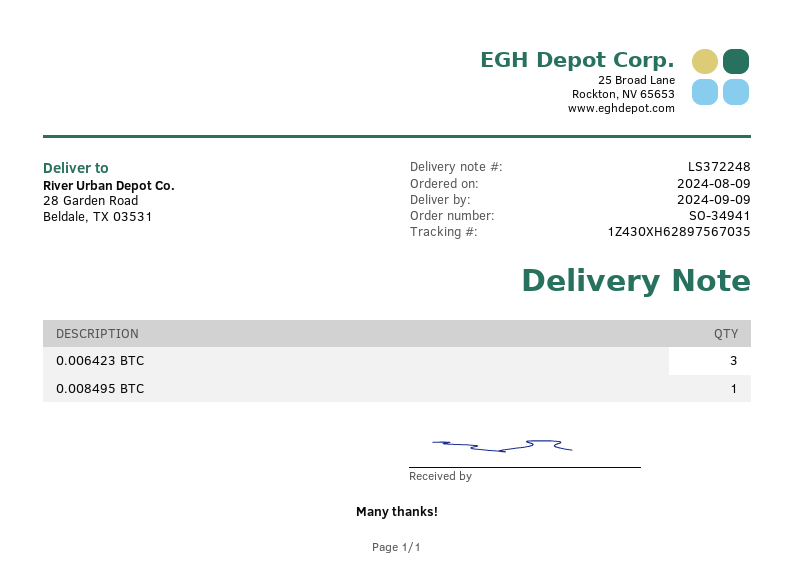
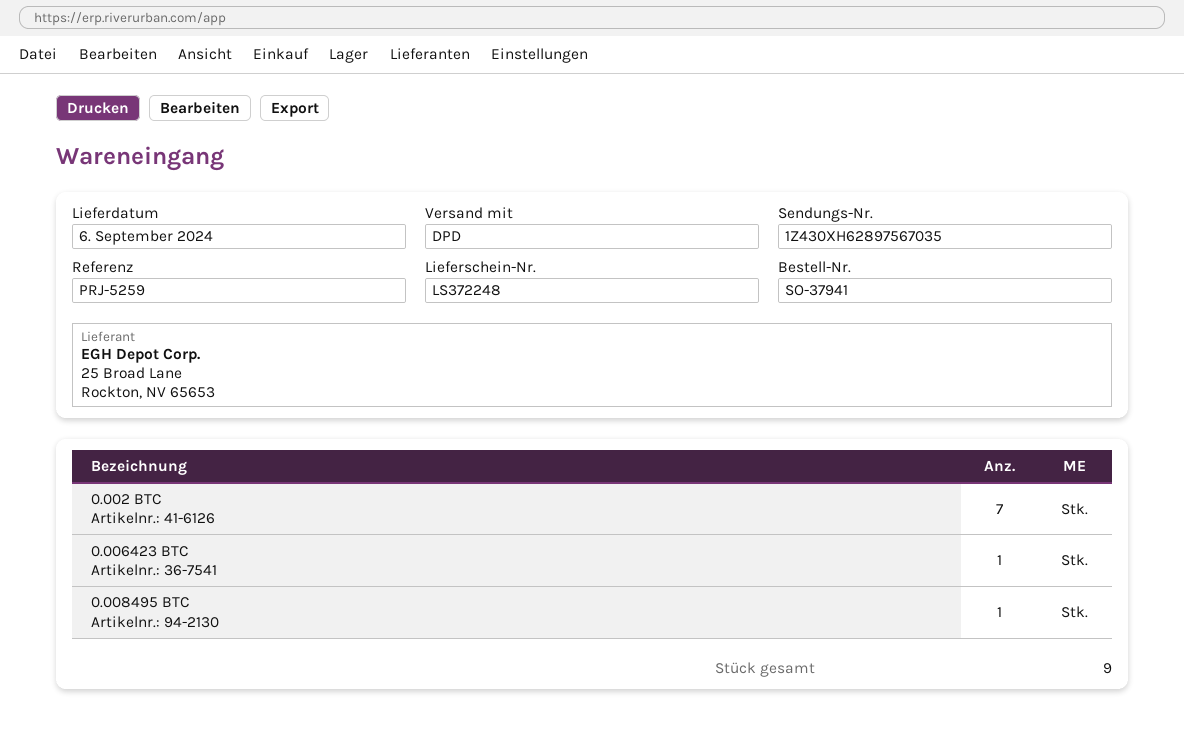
order number: SO-34941 -> SO-37941
delivery date: 2024-09-09 -> 2024-09-06
0.006423 BTC: 3 -> 1
0.002 BTC: none -> 7

